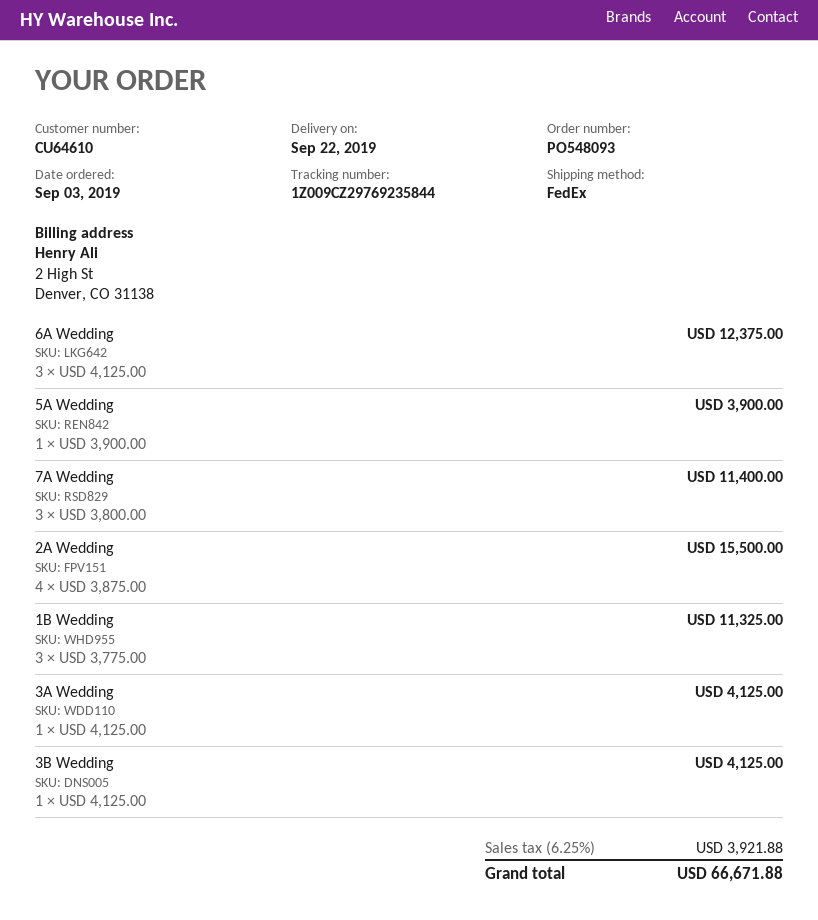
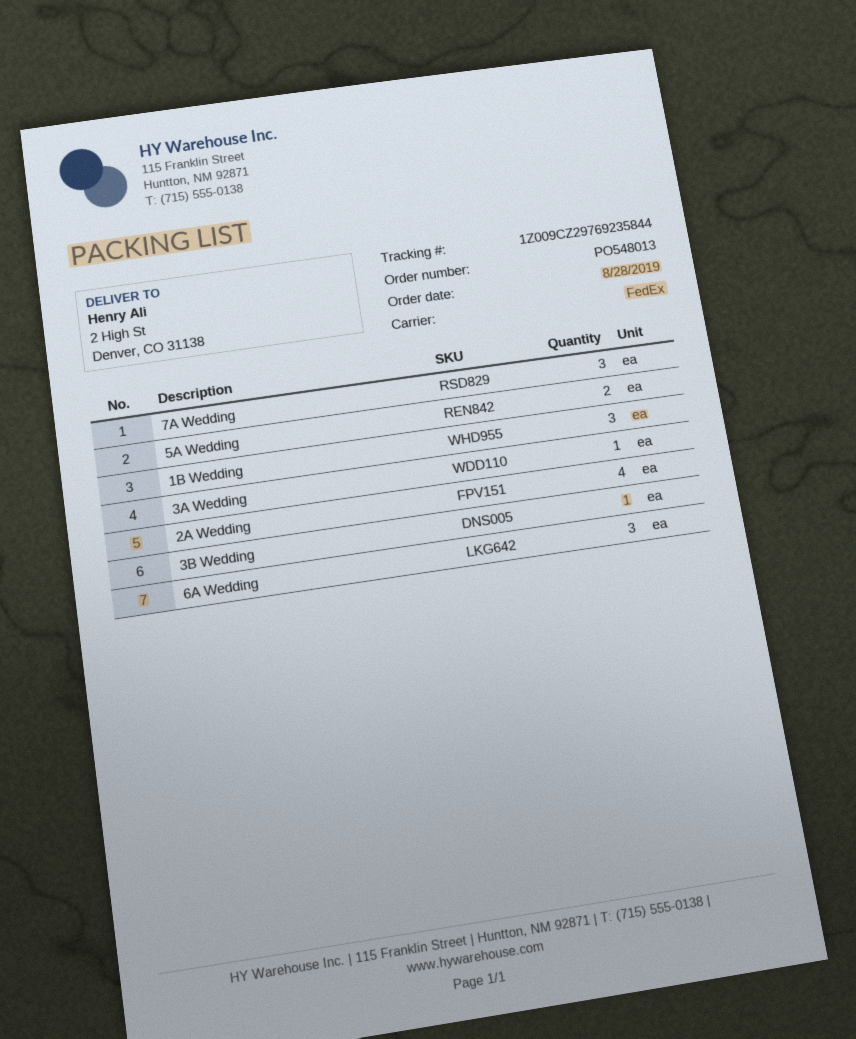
order number: PO548093 -> PO548013
order date: 2019-09-03 -> 2019-08-28
5A Wedding: 1 -> 2

